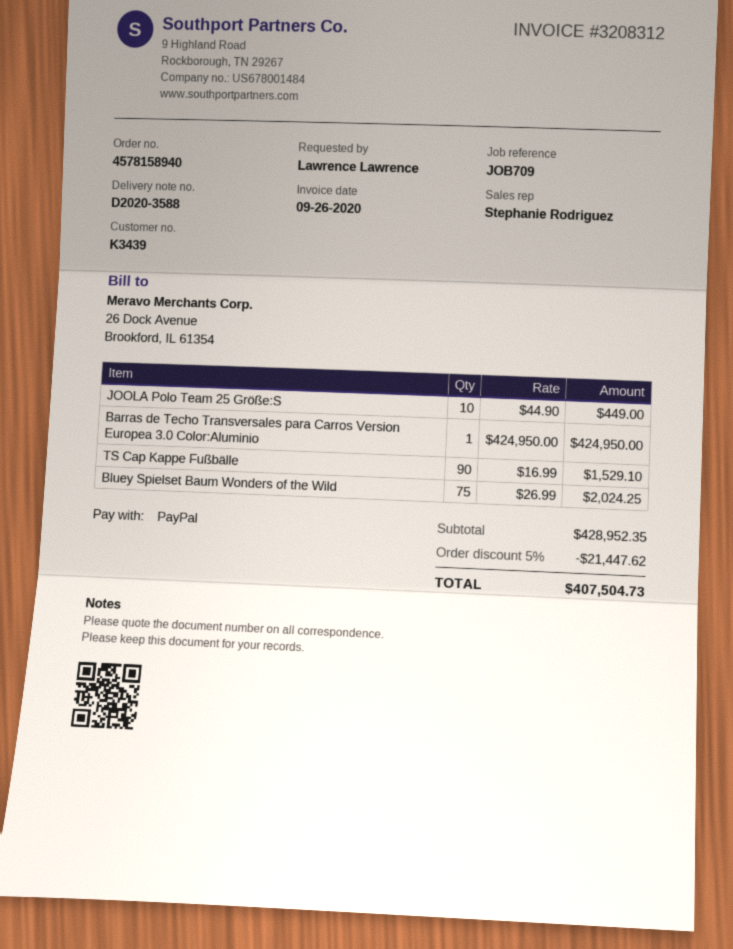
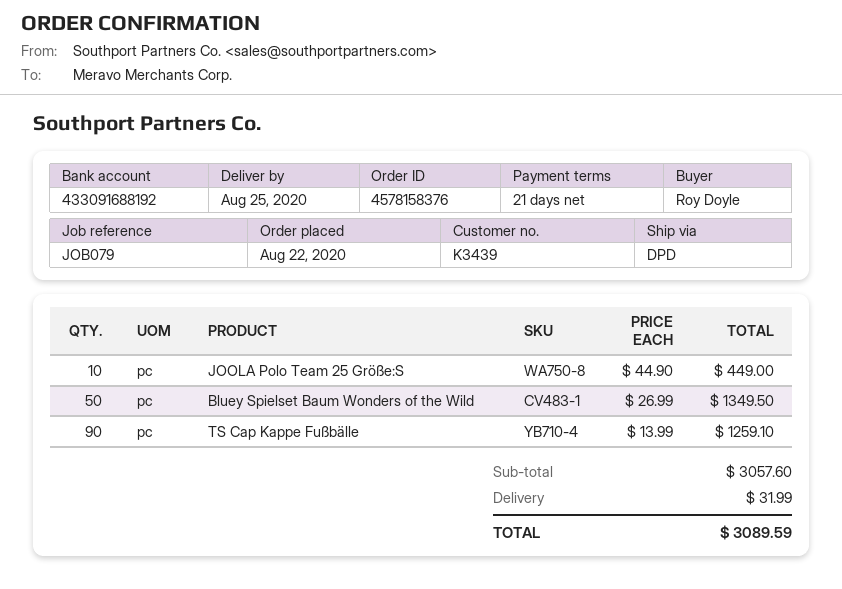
order number: 4578158940 -> 4578158376
reference: JOB709 -> JOB079
ordered by: Lawrence Lawrence -> Roy Doyle
Barras de Techo Transversales para Carros Version Europea 3.0 Color:Aluminio: 1 x 424950.00 = 424950.00 -> none
TS Cap Kappe Fußbälle: 90 x 16.99 = 1529.10 -> 90 x 13.99 = 1259.10
Bluey Spielset Baum Wonders of the Wild: 75 x 26.99 = 2024.25 -> 50 x 26.99 = 1349.50
subtotal: 428952.35 -> 3057.60
discount: 5% = 21447.62 -> none
shipping: none -> 31.99
total: 407504.73 -> 3089.59

